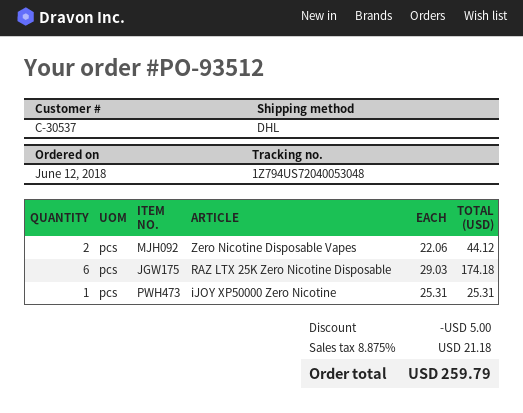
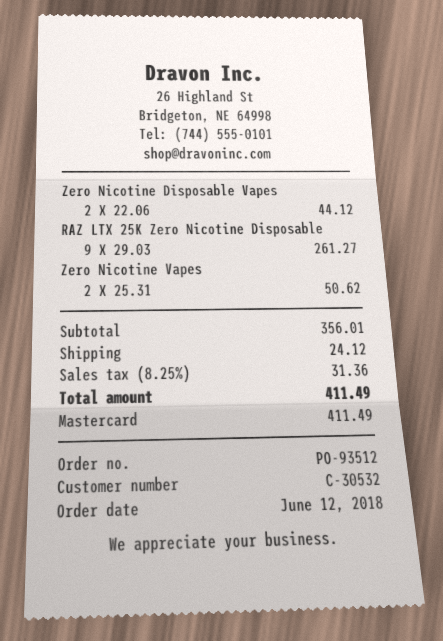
customer number: C-30537 -> C-30532
RAZ LTX 25K Zero Nicotine Disposable: 6 x 29.03 = 174.18 -> 9 x 29.03 = 261.27
iJOY XP50000 Zero Nicotine: 1 x 25.31 = 25.31 -> none
Zero Nicotine Vapes: none -> 2 x 25.31 = 50.62
discount: 5.00 -> none
shipping: none -> 24.12
tax: 8.875% = 21.18 -> 8.25% = 31.36
total: 259.79 -> 411.49

